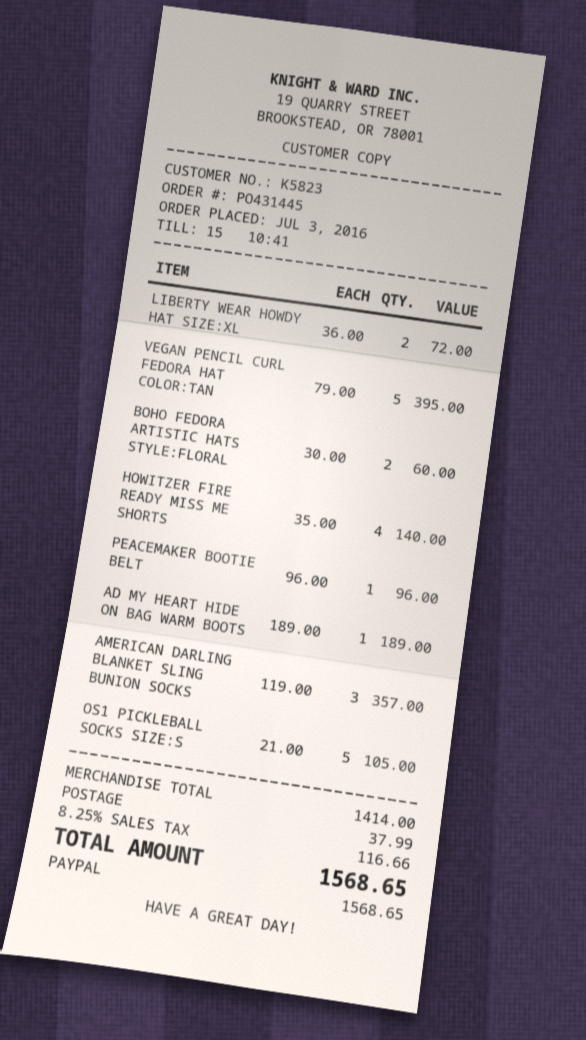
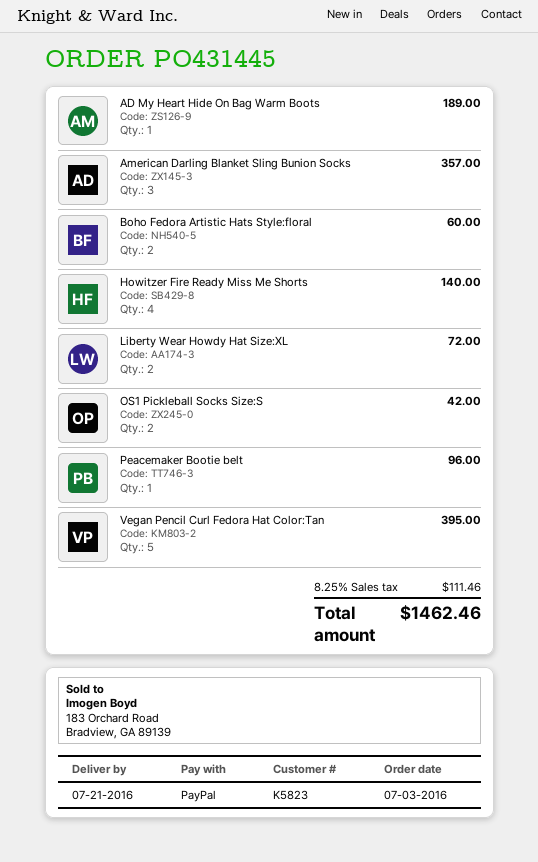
OS1 PICKLEBALL SOCKS SIZE:S: 5 for 105.00 -> 2 for 42.00
shipping: 37.99 -> none
tax: 8.25% = 116.66 -> 8.25% = 111.46
total: 1568.65 -> 1462.46

